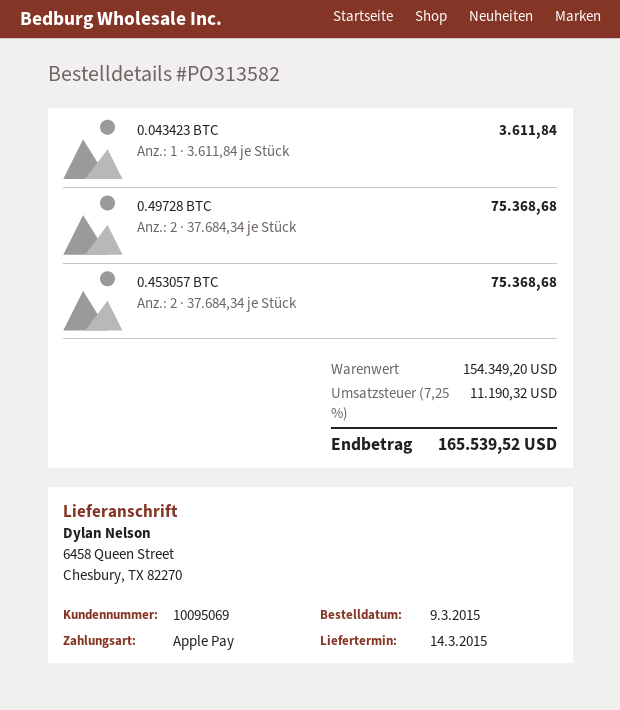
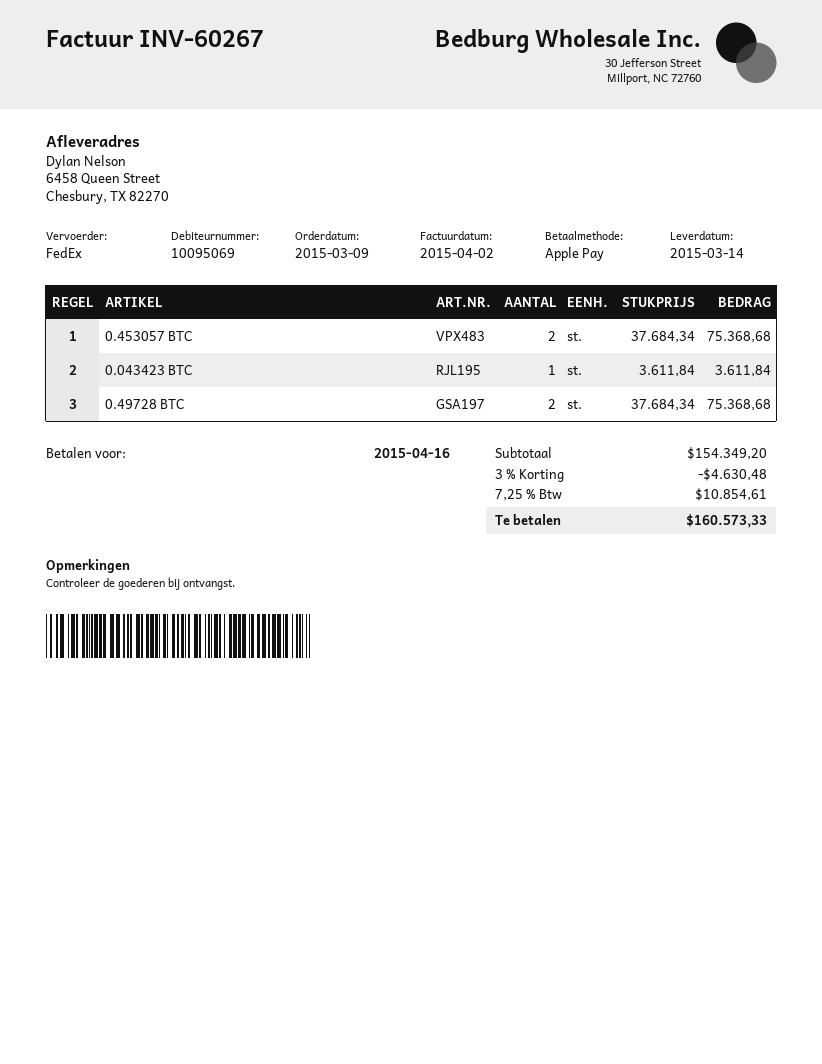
discount: none -> 3% = 4630.48
tax: 7.25% = 11190.32 -> 7.25% = 10854.61
total: 165539.52 -> 160573.33

